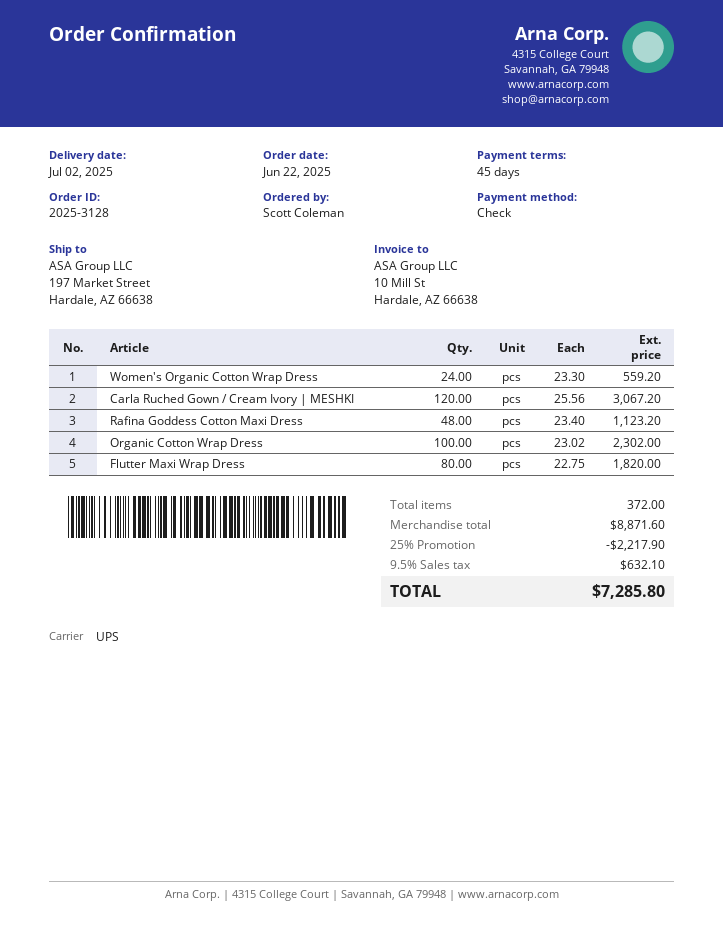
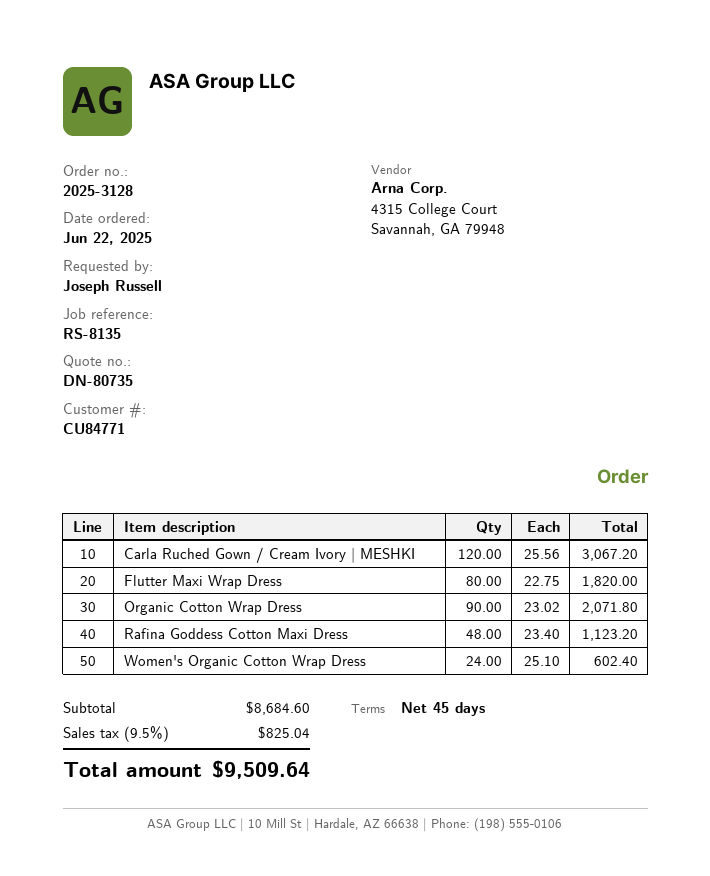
ordered by: Scott Coleman -> Joseph Russell
Women's Organic Cotton Wrap Dress: 24 x 23.30 = 559.20 -> 24 x 25.10 = 602.40
Organic Cotton Wrap Dress: 100 x 23.02 = 2302.00 -> 90 x 23.02 = 2071.80
subtotal: 8871.60 -> 8684.60
discount: 25% = 2217.90 -> none
tax: 9.5% = 632.10 -> 9.5% = 825.04
total: 7285.80 -> 9509.64

